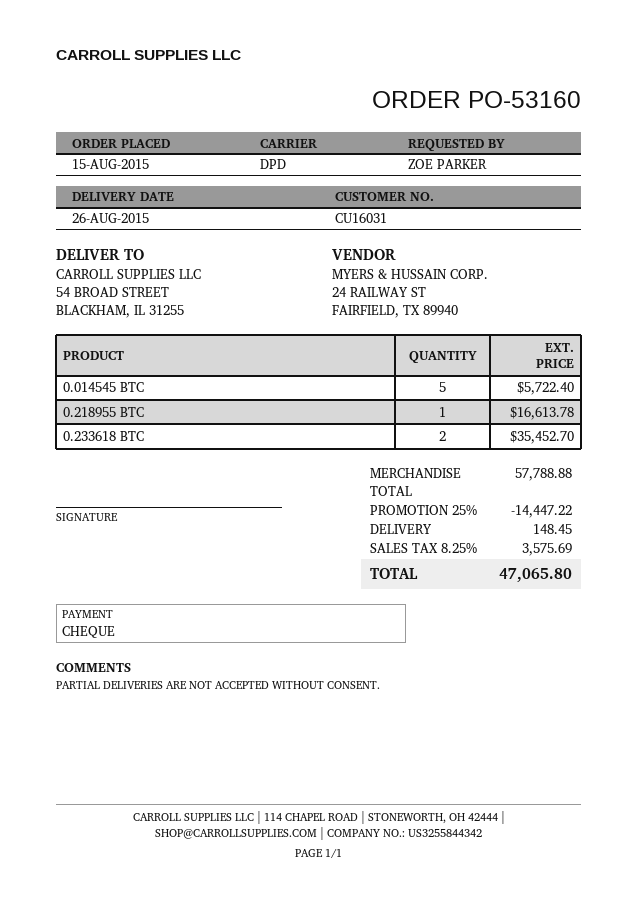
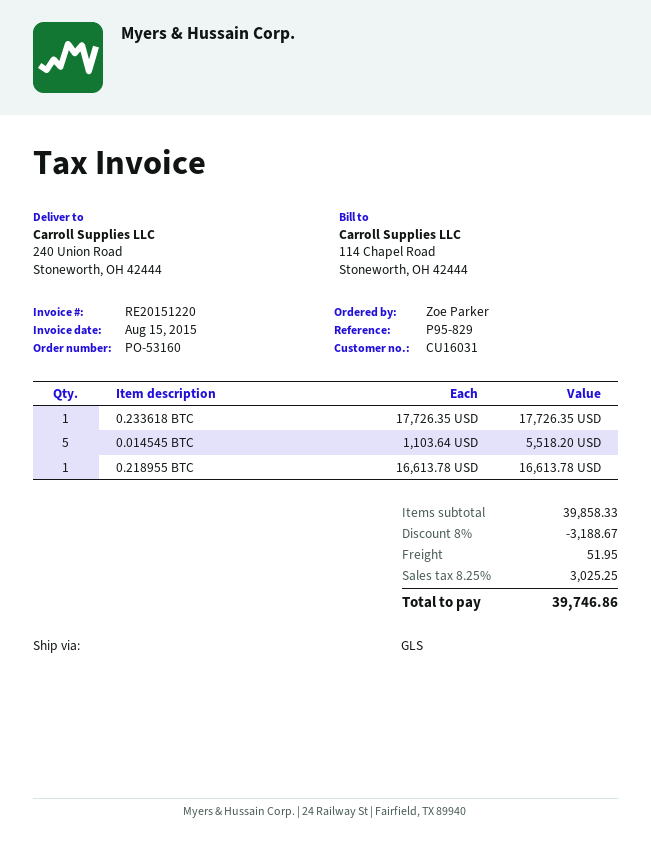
shipping method: DPD -> GLS
ship to: 54 BROAD STREET, BLACKHAM, IL 31255 -> 240 Union Road, Stoneworth, OH 42444
0.014545 BTC: 5 for 5722.40 -> 5 for 5518.20
0.233618 BTC: 2 for 35452.70 -> 1 for 17726.35
subtotal: 57788.88 -> 39858.33
discount: 25% = 14447.22 -> 8% = 3188.67
shipping: 148.45 -> 51.95
tax: 8.25% = 3575.69 -> 8.25% = 3025.25
total: 47065.80 -> 39746.86

